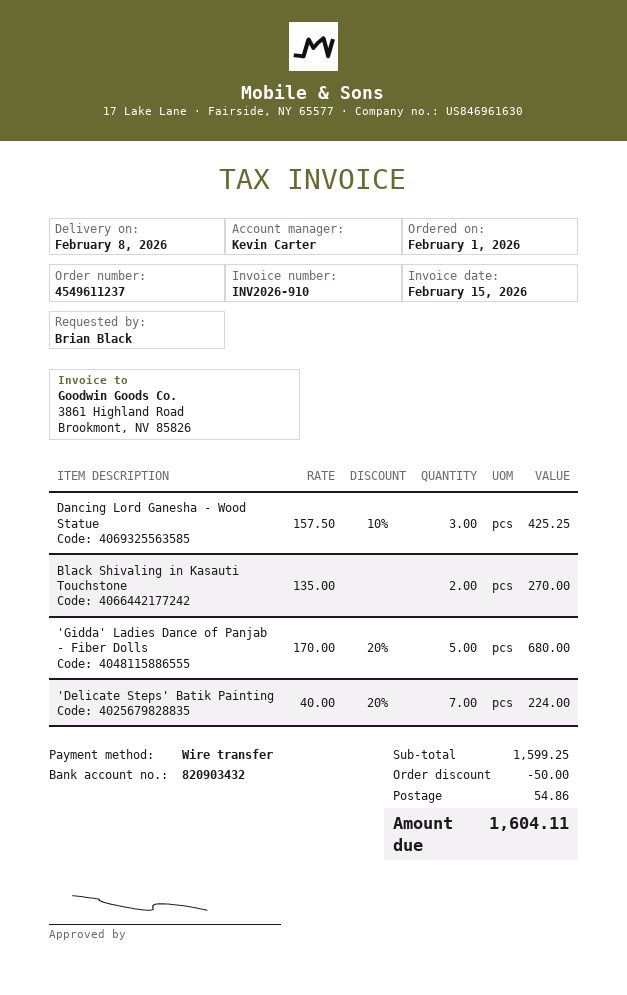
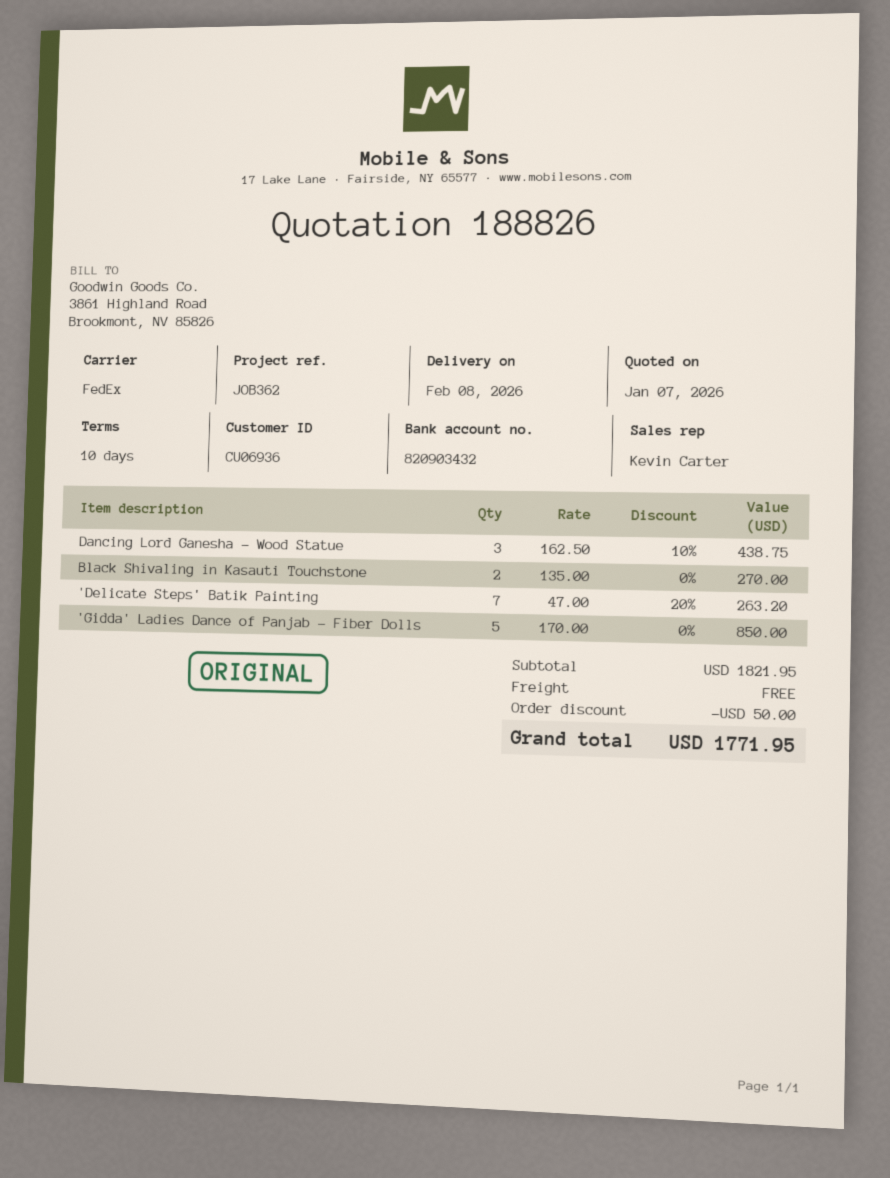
Dancing Lord Ganesha - Wood Statue: 3 x 157.50 - 10% = 425.25 -> 3 x 162.50 - 10% = 438.75
'Gidda' Ladies Dance of Panjab - Fiber Dolls: 5 x 170.00 - 20% = 680.00 -> 5 x 170.00 = 850.00
'Delicate Steps' Batik Painting: 7 x 40.00 - 20% = 224.00 -> 7 x 47.00 - 20% = 263.20
subtotal: 1599.25 -> 1821.95
shipping: 54.86 -> 0.00
total: 1604.11 -> 1771.95

